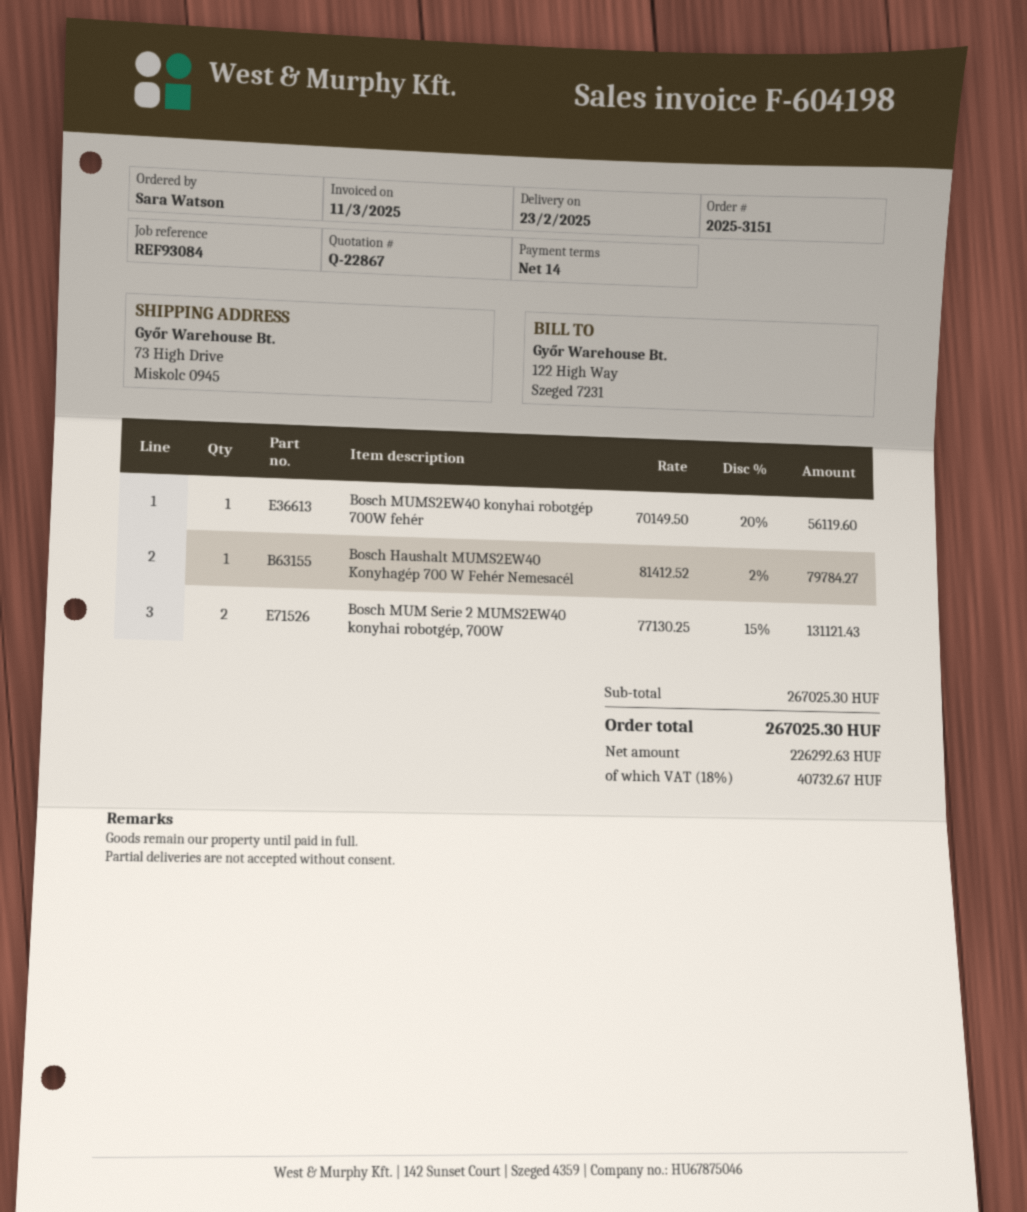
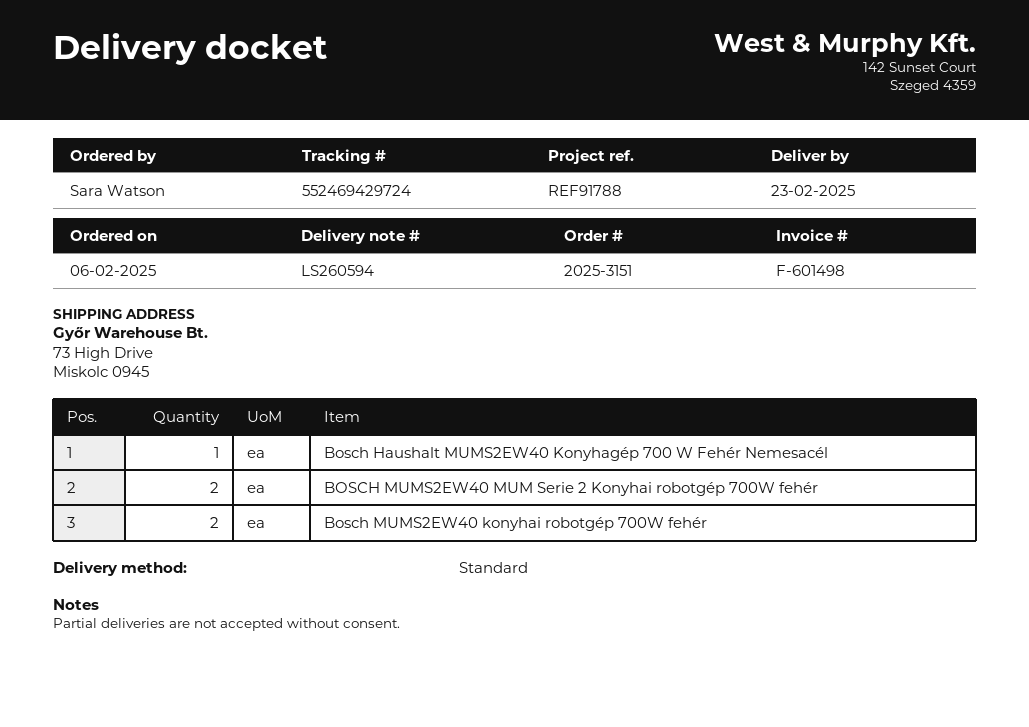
invoice number: F-604198 -> F-601498
reference: REF93084 -> REF91788
Bosch MUMS2EW40 konyhai robotgép 700W fehér: 1 -> 2
Bosch MUM Serie 2 MUMS2EW40 konyhai robotgép, 700W: 2 -> none
BOSCH MUMS2EW40 MUM Serie 2 Konyhai robotgép 700W fehér: none -> 2

